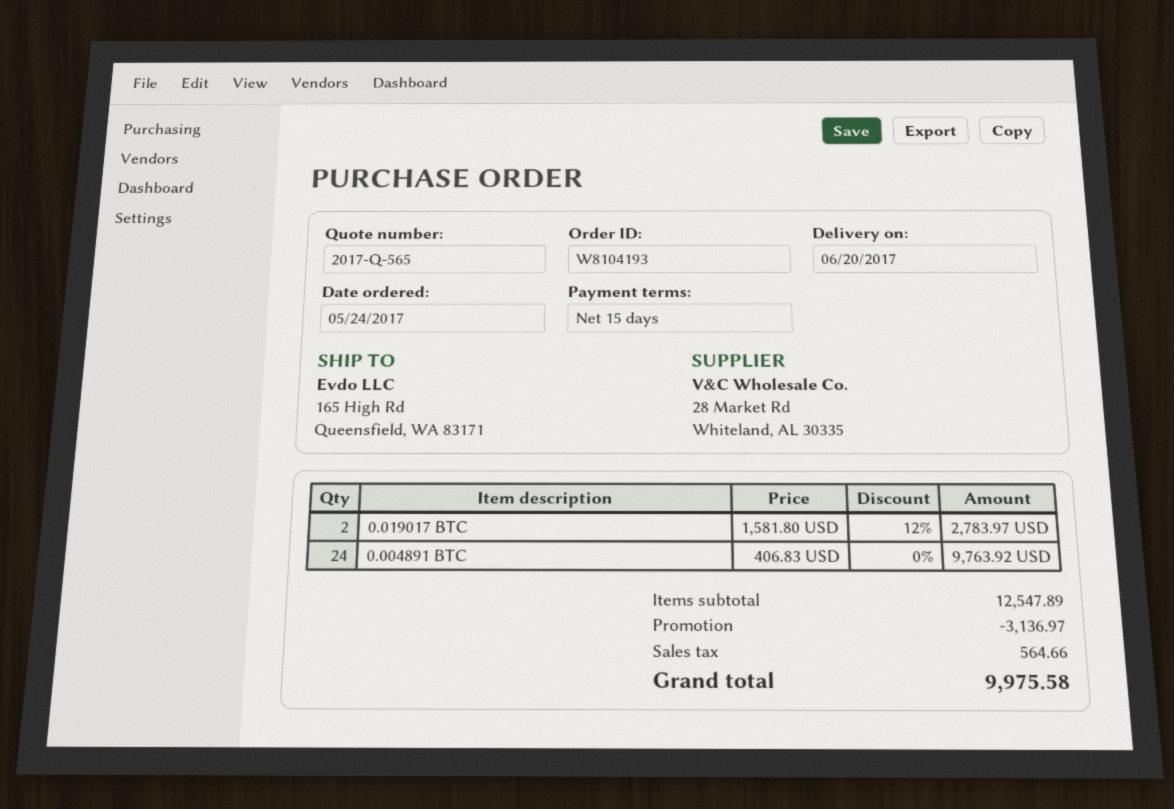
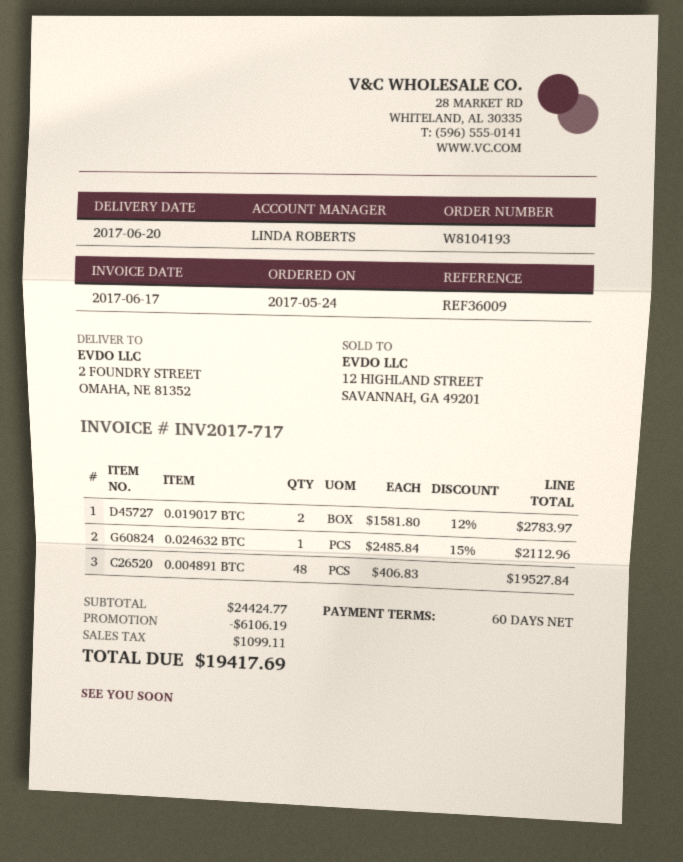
payment terms: 15 days -> 60 days
ship to: 165 High Rd, Queensfield, WA 83171 -> 2 FOUNDRY STREET, OMAHA, NE 81352
0.004891 BTC: 24 x 406.83 = 9763.92 -> 48 x 406.83 = 19527.84
0.024632 BTC: none -> 1 x 2485.84 - 15% = 2112.96
subtotal: 12547.89 -> 24424.77
discount: 3136.97 -> 6106.19
tax: 564.66 -> 1099.11
total: 9975.58 -> 19417.69

